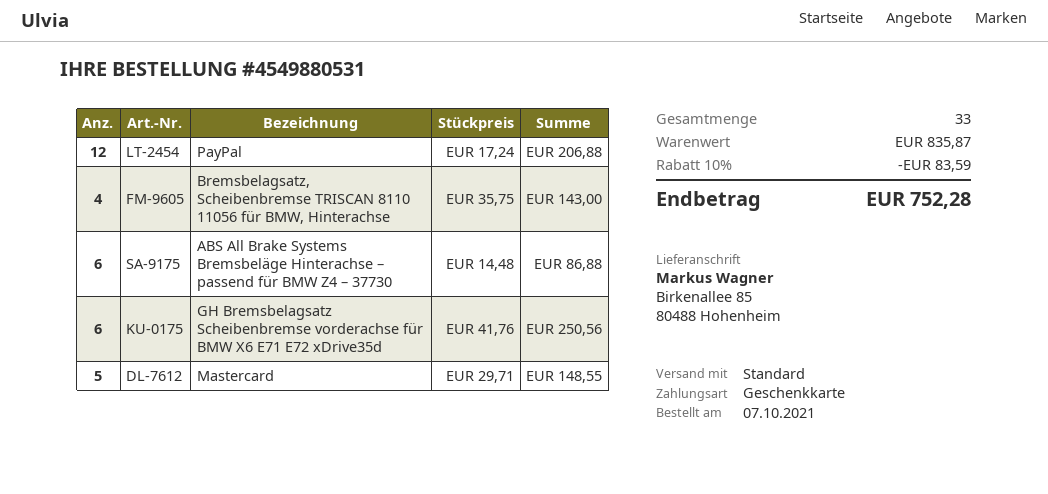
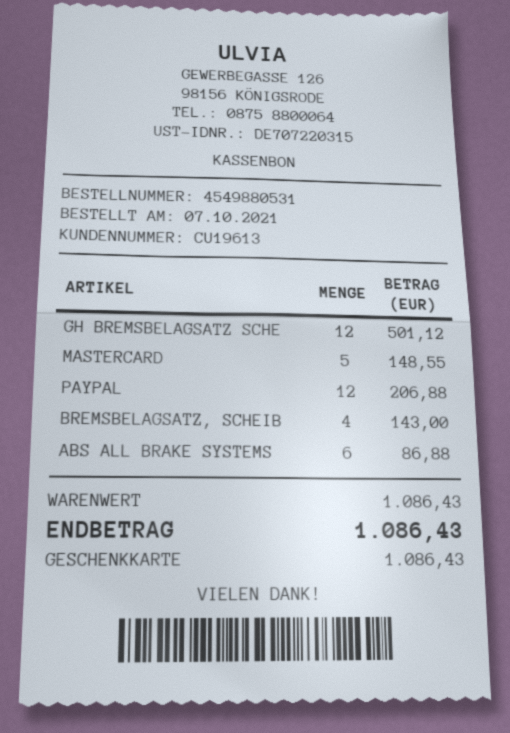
GH Bremsbelagsatz Scheibenbremse vorderachse für BMW X6 E71 E72 xDrive35d: 6 for 250.56 -> 12 for 501.12
subtotal: 835.87 -> 1086.43
discount: 10% = 83.59 -> none
total: 752.28 -> 1086.43

